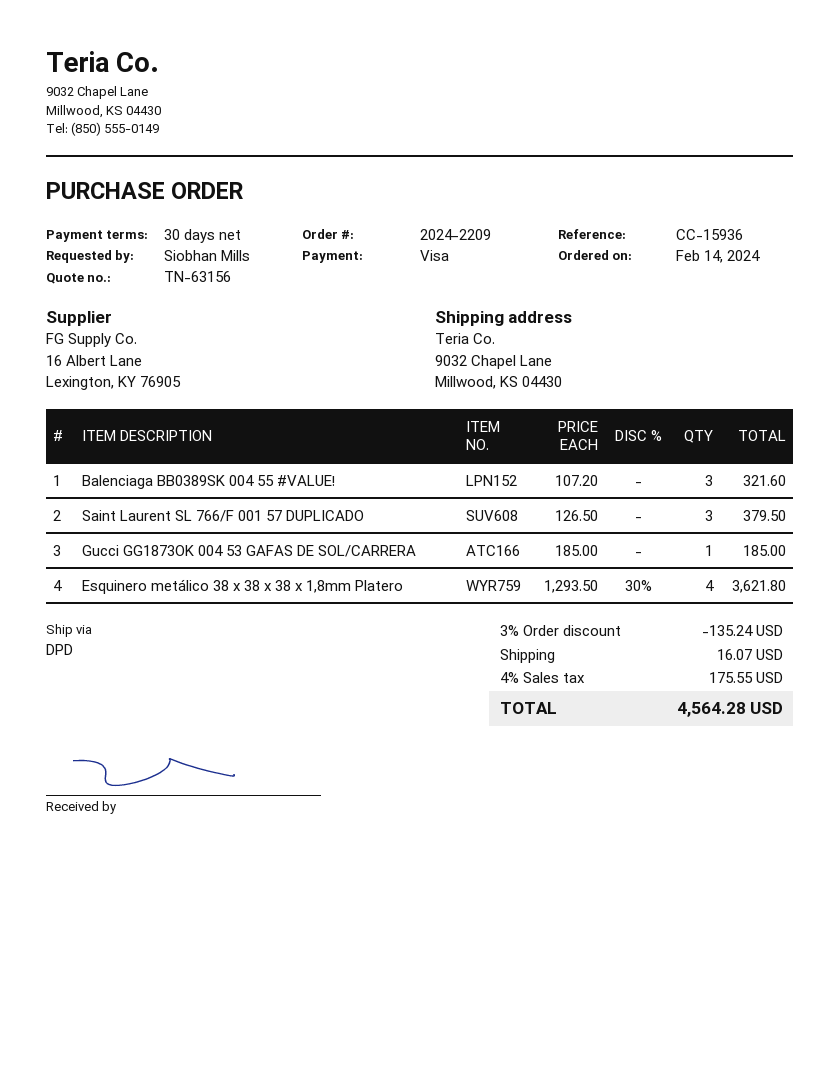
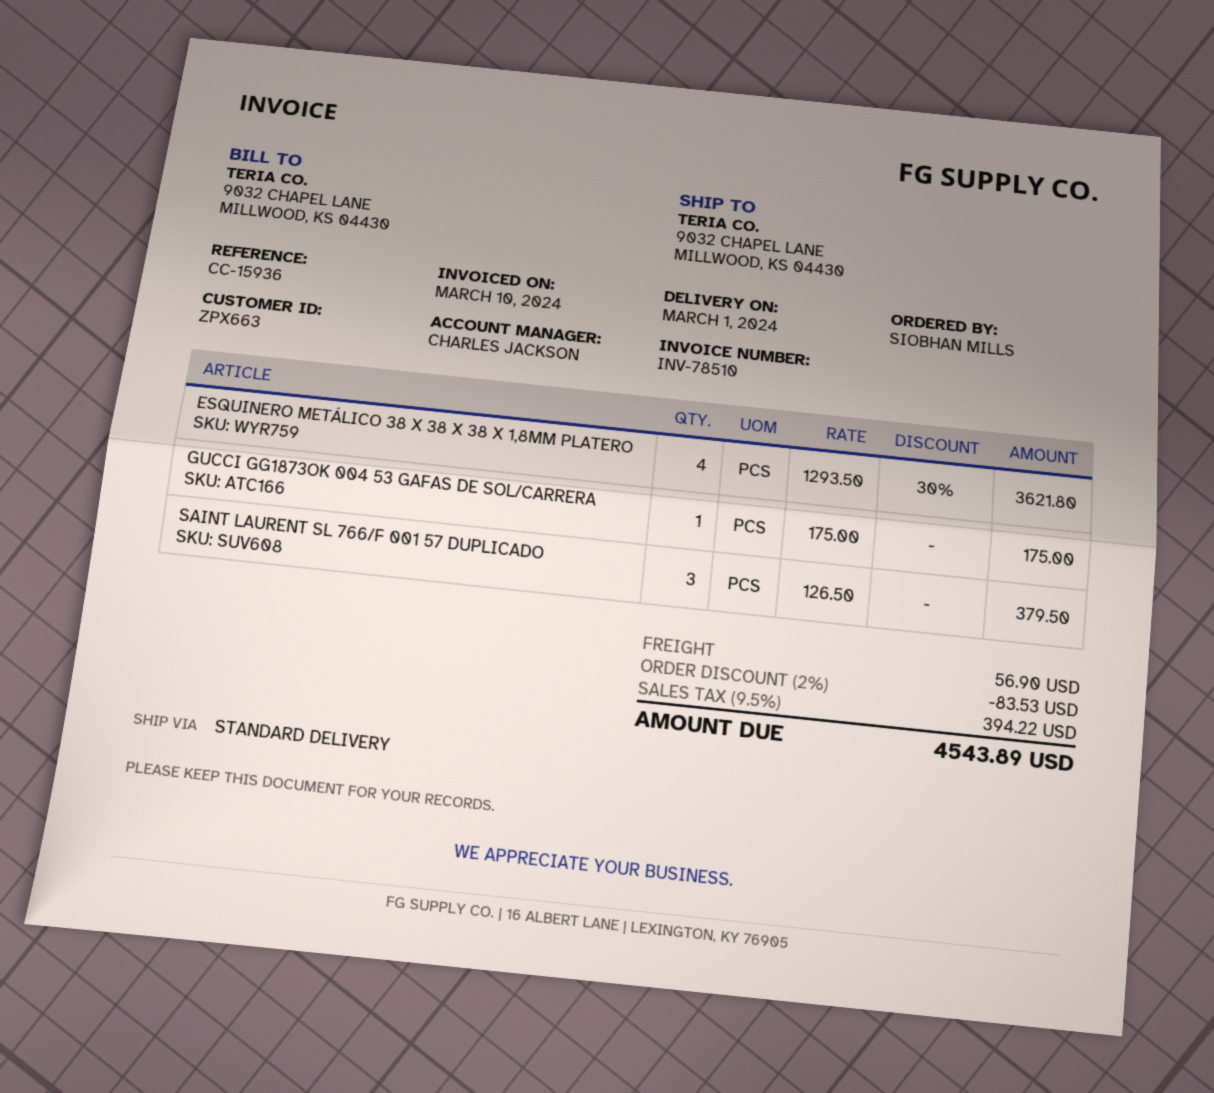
shipping method: DPD -> standard
Balenciaga BB0389SK 004 55 #VALUE!: 3 x 107.20 = 321.60 -> none
Gucci GG1873OK 004 53 GAFAS DE SOL/CARRERA: 1 x 185.00 = 185.00 -> 1 x 175.00 = 175.00
discount: 3% = 135.24 -> 2% = 83.53
shipping: 16.07 -> 56.90
tax: 4% = 175.55 -> 9.5% = 394.22
total: 4564.28 -> 4543.89

